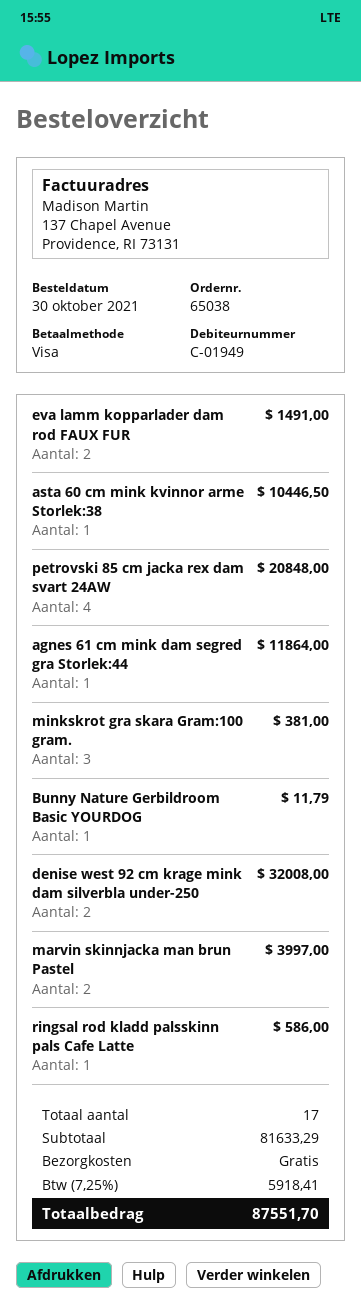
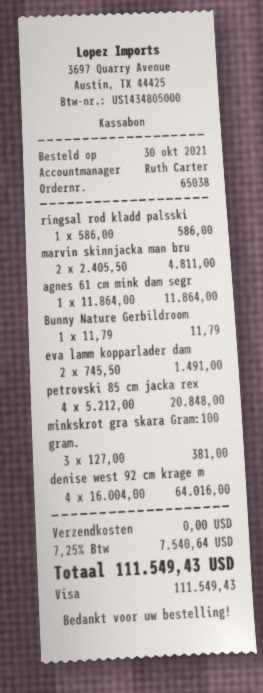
asta 60 cm mink kvinnor arme Storlek:38: 1 for 10446.50 -> none
denise west 92 cm krage mink dam silverbla under-250: 2 for 32008.00 -> 4 for 64016.00
marvin skinnjacka man brun Pastel: 2 for 3997.00 -> 2 for 4811.00
tax: 7.25% = 5918.41 -> 7.25% = 7540.64
total: 87551.70 -> 111549.43

